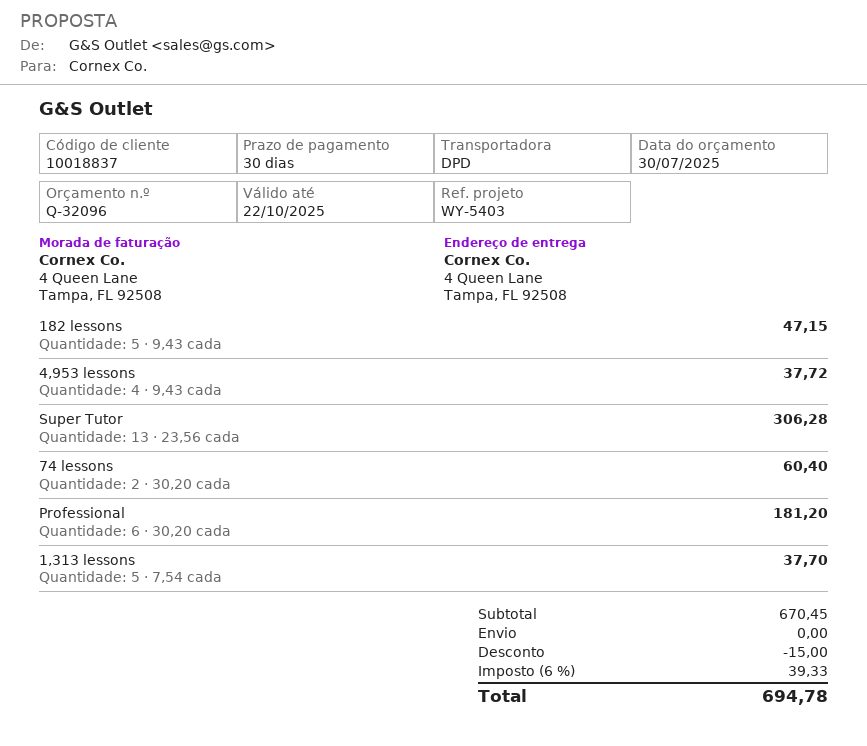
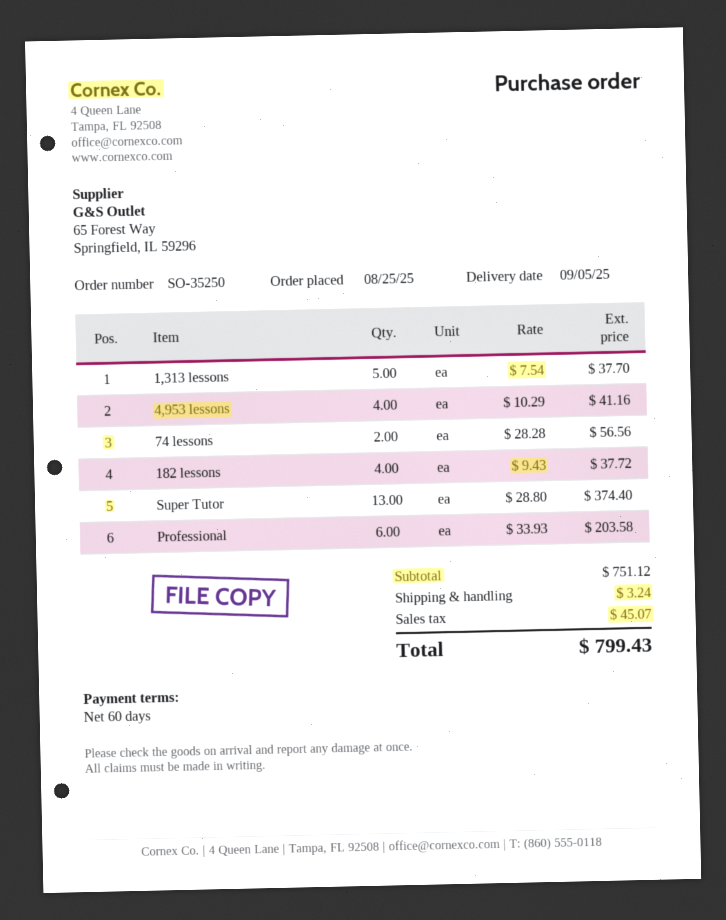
payment terms: 30 days -> 60 days
182 lessons: 5 x 9.43 = 47.15 -> 4 x 9.43 = 37.72
4,953 lessons: 4 x 9.43 = 37.72 -> 4 x 10.29 = 41.16
Super Tutor: 13 x 23.56 = 306.28 -> 13 x 28.80 = 374.40
74 lessons: 2 x 30.20 = 60.40 -> 2 x 28.28 = 56.56
Professional: 6 x 30.20 = 181.20 -> 6 x 33.93 = 203.58
subtotal: 670.45 -> 751.12
discount: 15.00 -> none
shipping: 0.00 -> 3.24
tax: 39.33 -> 45.07
total: 694.78 -> 799.43

